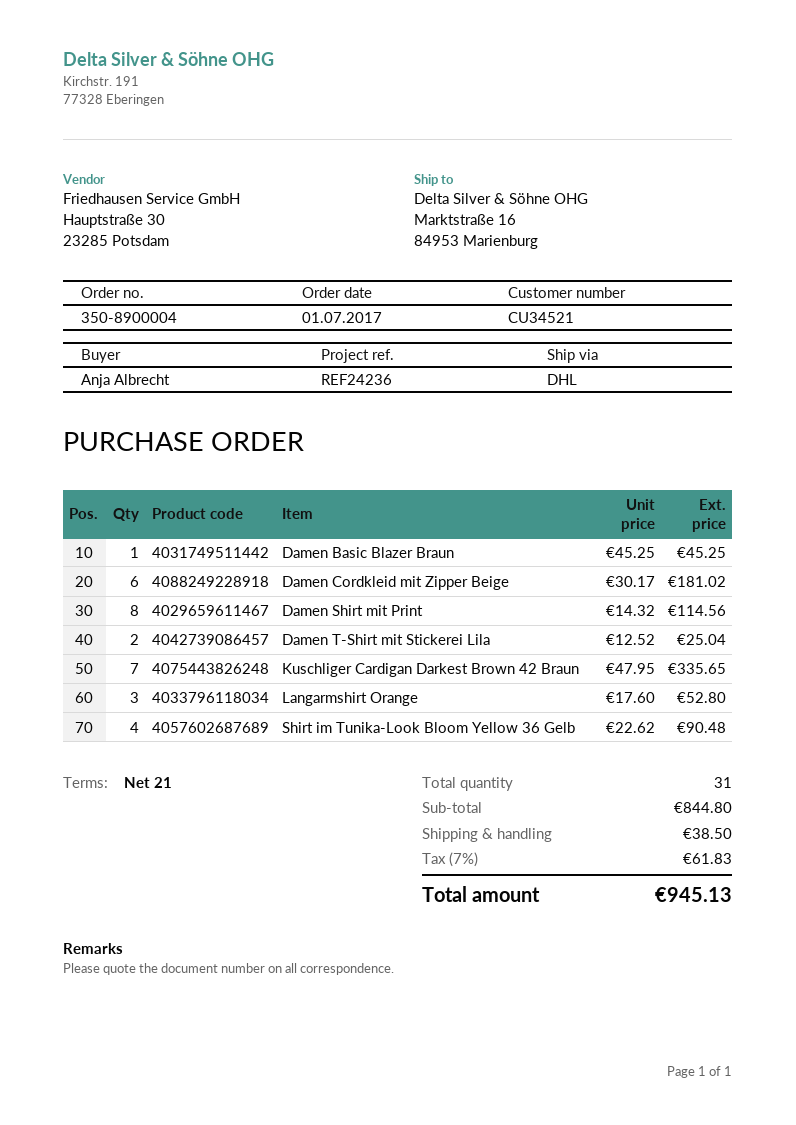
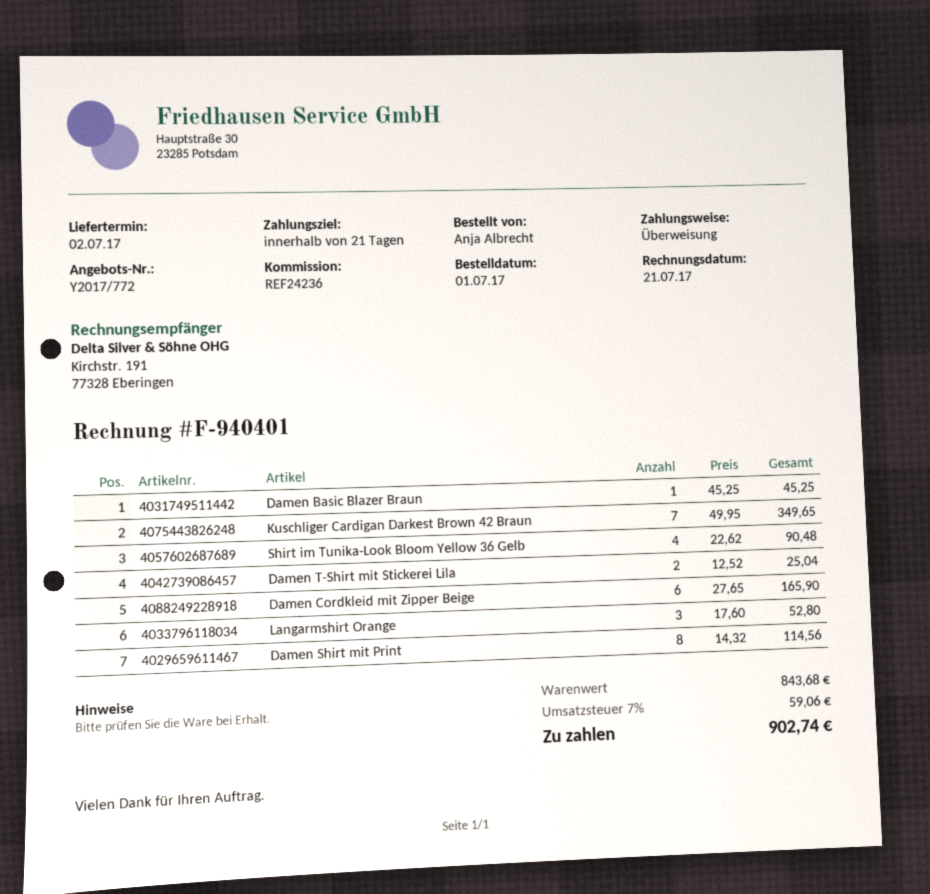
Damen Cordkleid mit Zipper Beige: 6 x 30.17 = 181.02 -> 6 x 27.65 = 165.90
Kuschliger Cardigan Darkest Brown 42 Braun: 7 x 47.95 = 335.65 -> 7 x 49.95 = 349.65
subtotal: 844.80 -> 843.68
shipping: 38.50 -> none
tax: 7% = 61.83 -> 7% = 59.06
total: 945.13 -> 902.74

